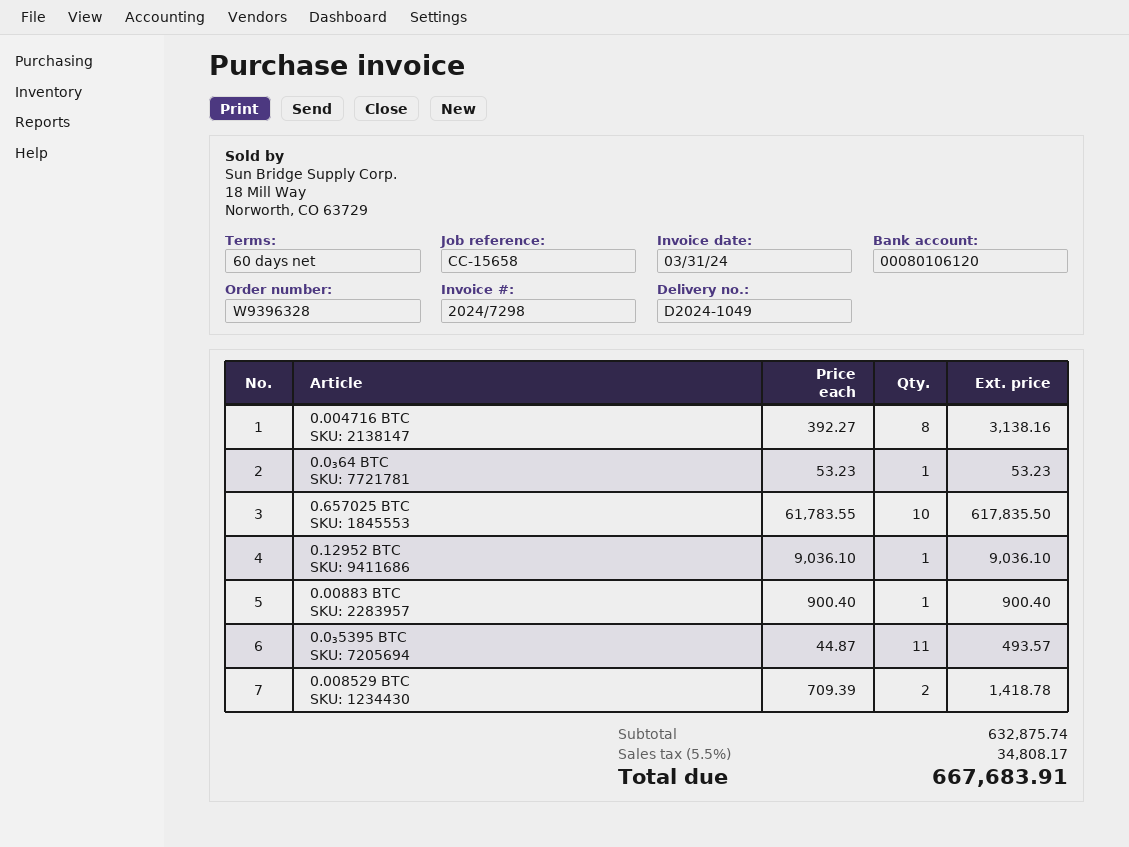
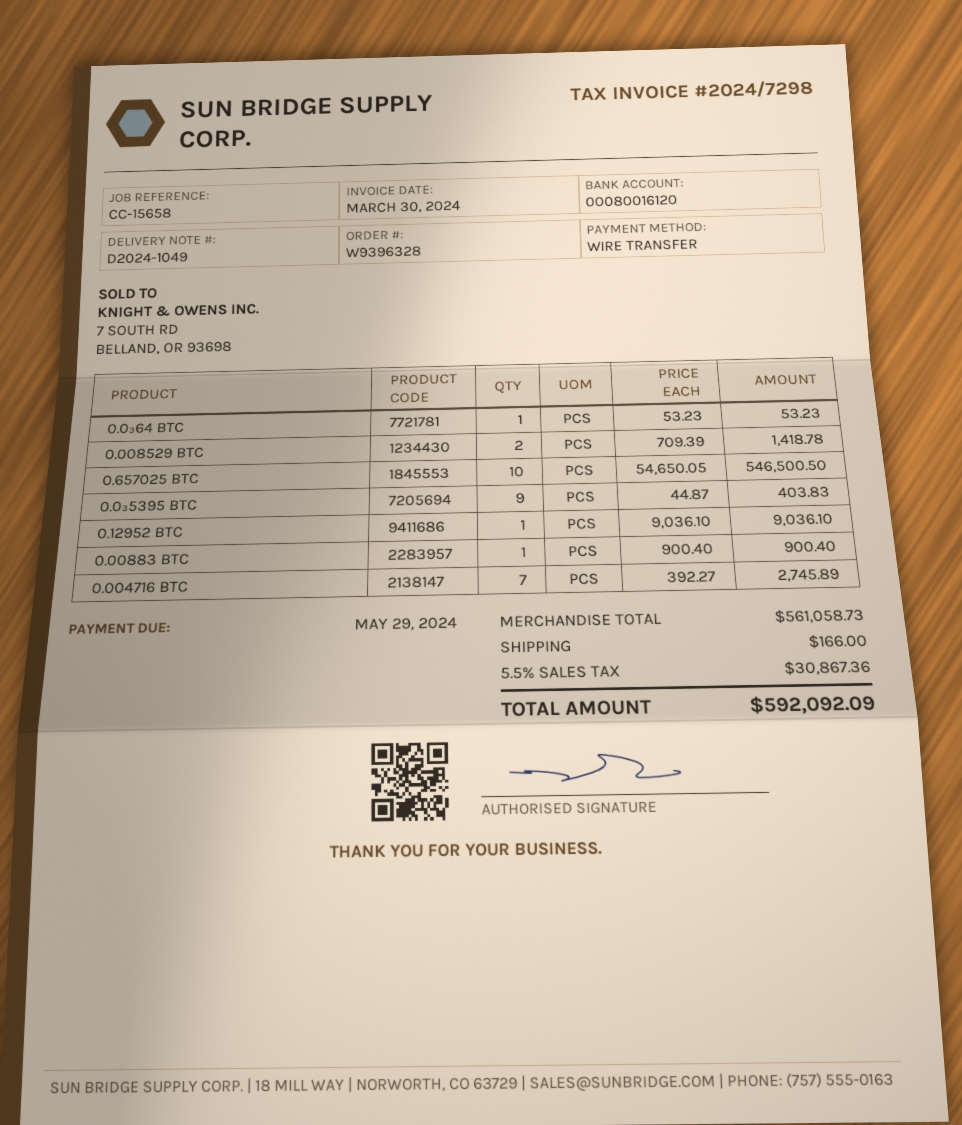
invoice date: 2024-03-31 -> 2024-03-30
bank account: 00080106120 -> 00080016120
0.004716 BTC: 8 x 392.27 = 3138.16 -> 7 x 392.27 = 2745.89
0.657025 BTC: 10 x 61783.55 = 617835.50 -> 10 x 54650.05 = 546500.50
0.0₃5395 BTC: 11 x 44.87 = 493.57 -> 9 x 44.87 = 403.83
subtotal: 632875.74 -> 561058.73
shipping: none -> 166.00
tax: 5.5% = 34808.17 -> 5.5% = 30867.36
total: 667683.91 -> 592092.09

